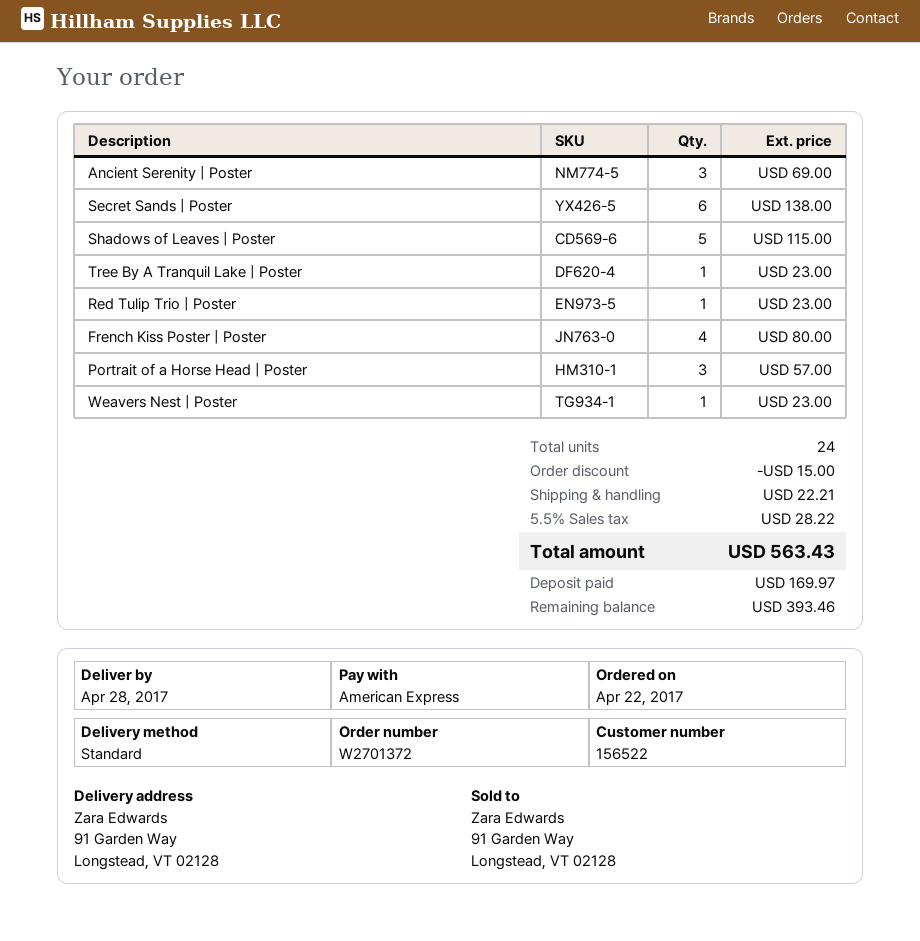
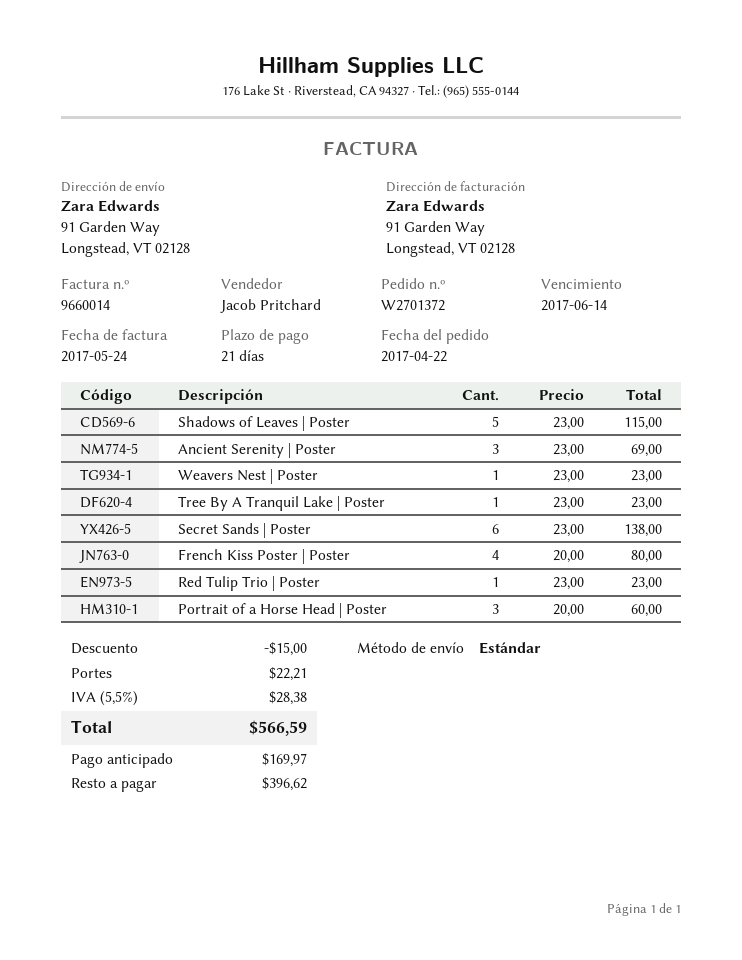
Portrait of a Horse Head | Poster: 3 for 57.00 -> 3 for 60.00
tax: 5.5% = 28.22 -> 5.5% = 28.38
total: 563.43 -> 566.59
balance: 393.46 -> 396.62

